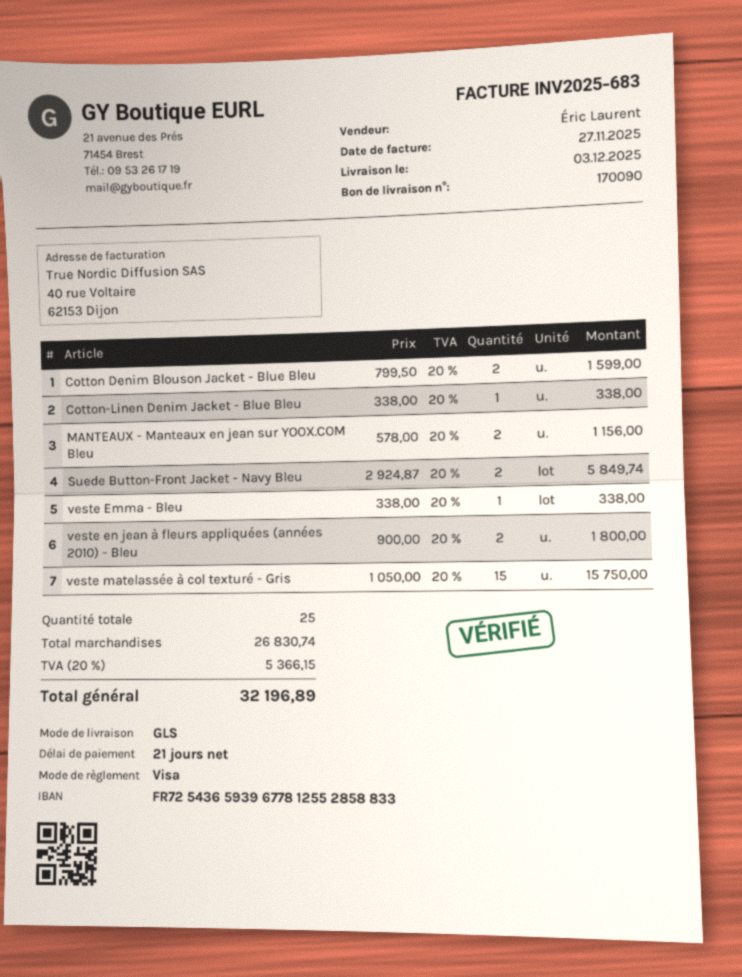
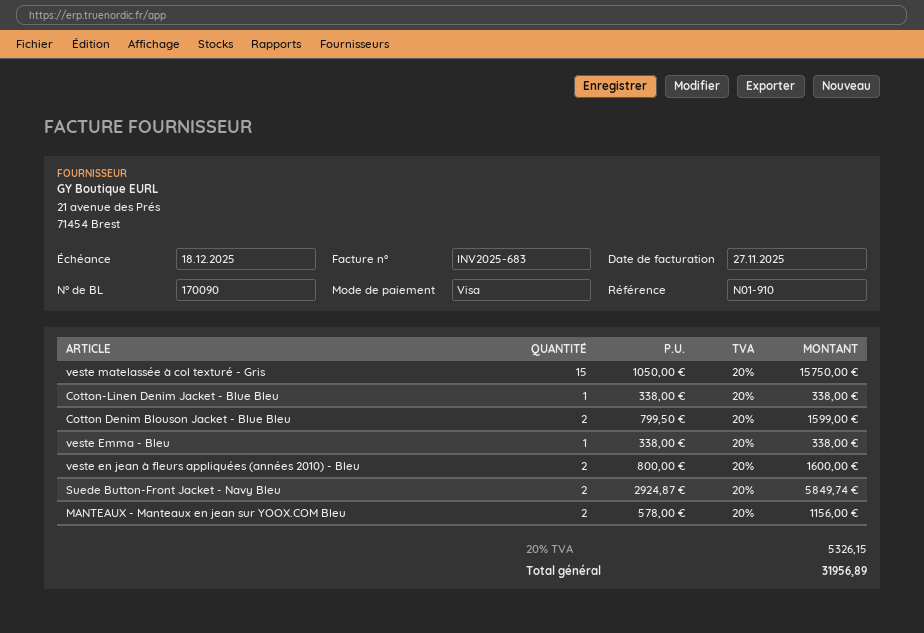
veste en jean à fleurs appliquées (années 2010) - Bleu: 2 x 900.00 = 1800.00 -> 2 x 800.00 = 1600.00
tax: 20% = 5366.15 -> 20% = 5326.15
total: 32196.89 -> 31956.89

